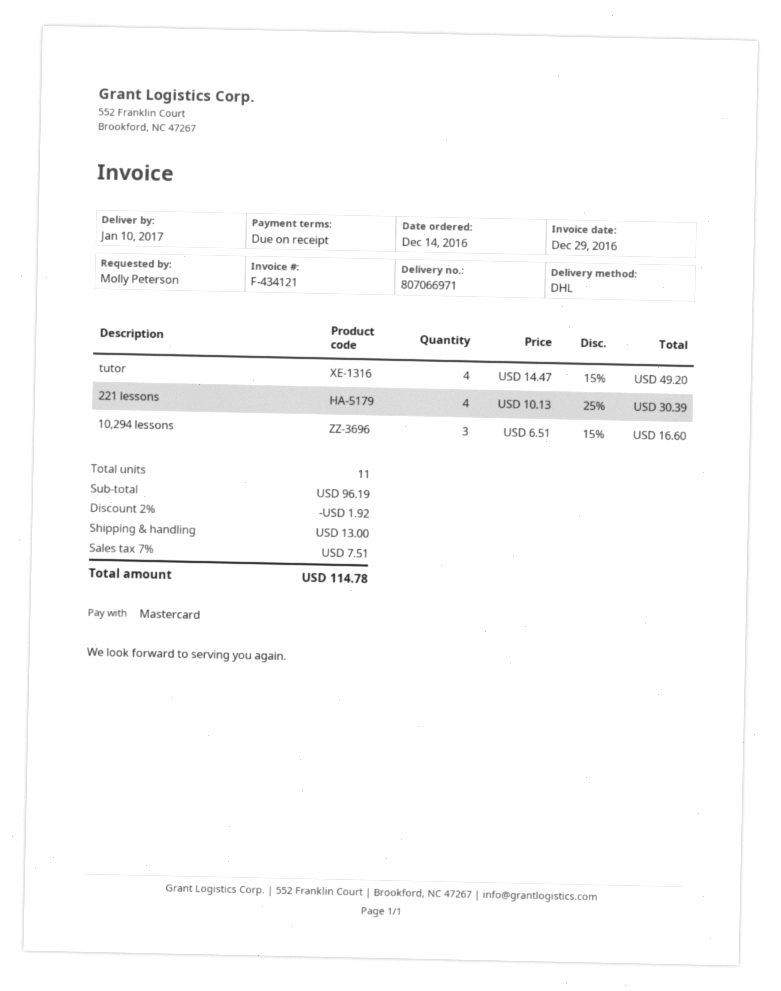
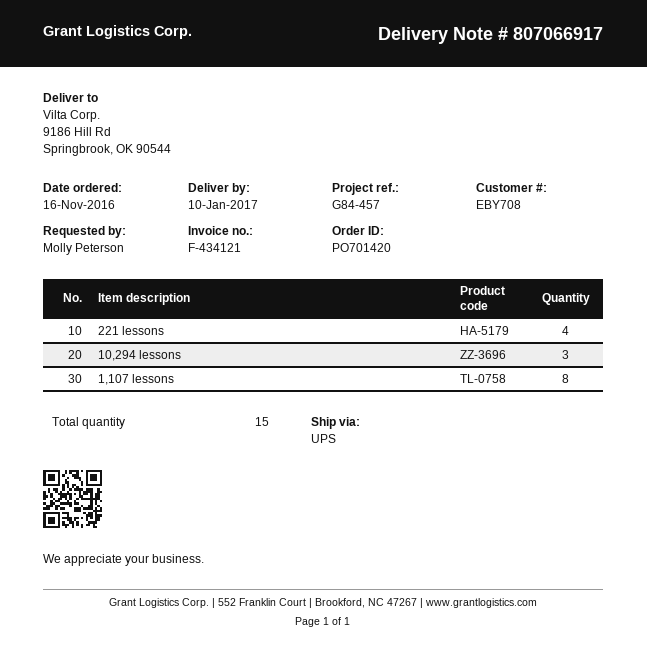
order date: 2016-12-14 -> 2016-11-16
delivery note number: 807066971 -> 807066917
shipping method: DHL -> UPS
tutor: 4 -> none
1,107 lessons: none -> 8
total quantity: 11 -> 15

